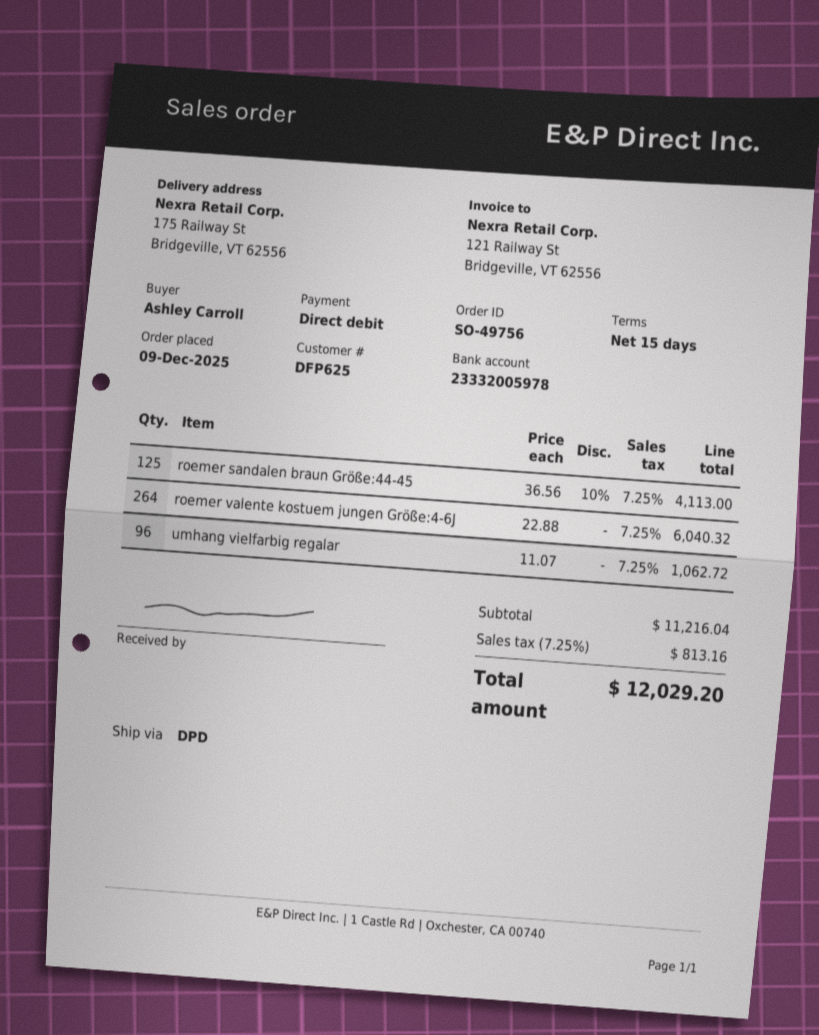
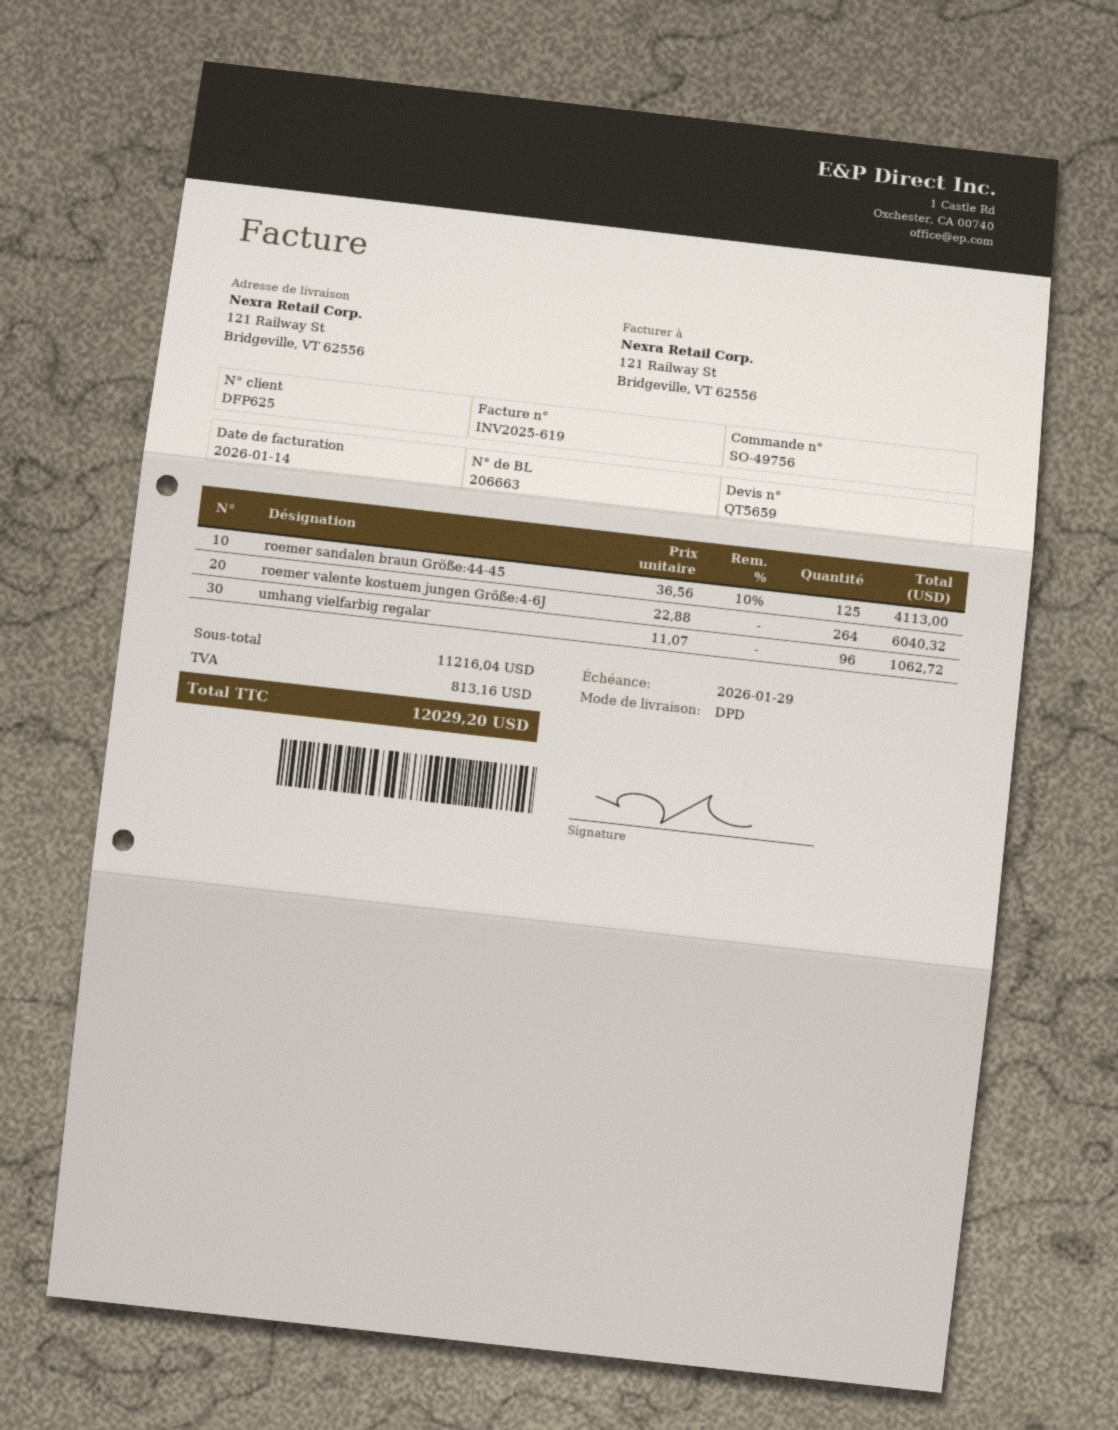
ship to: 175 Railway St, Bridgeville, VT 62556 -> 121 Railway St, Bridgeville, VT 62556

